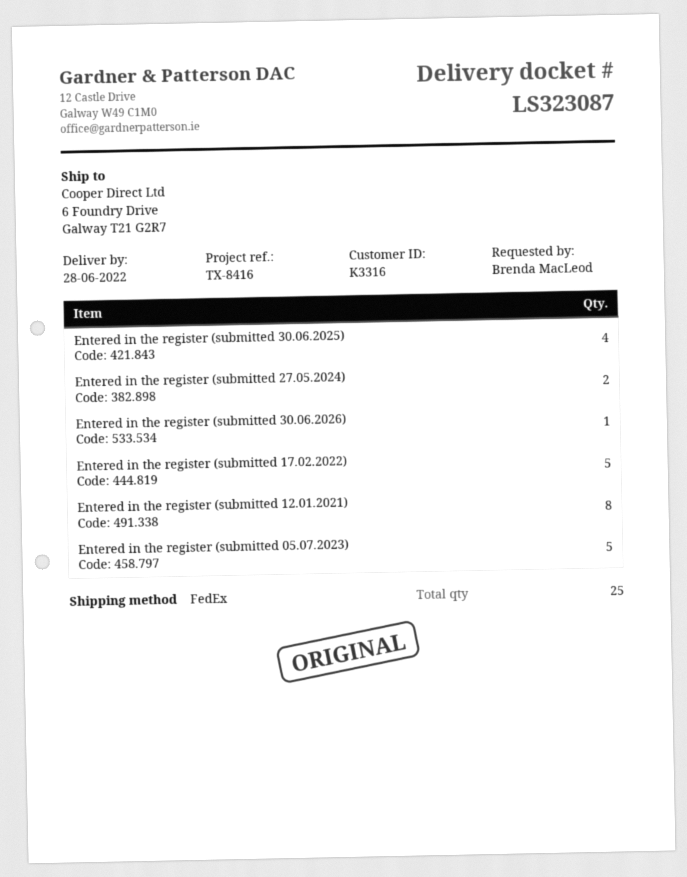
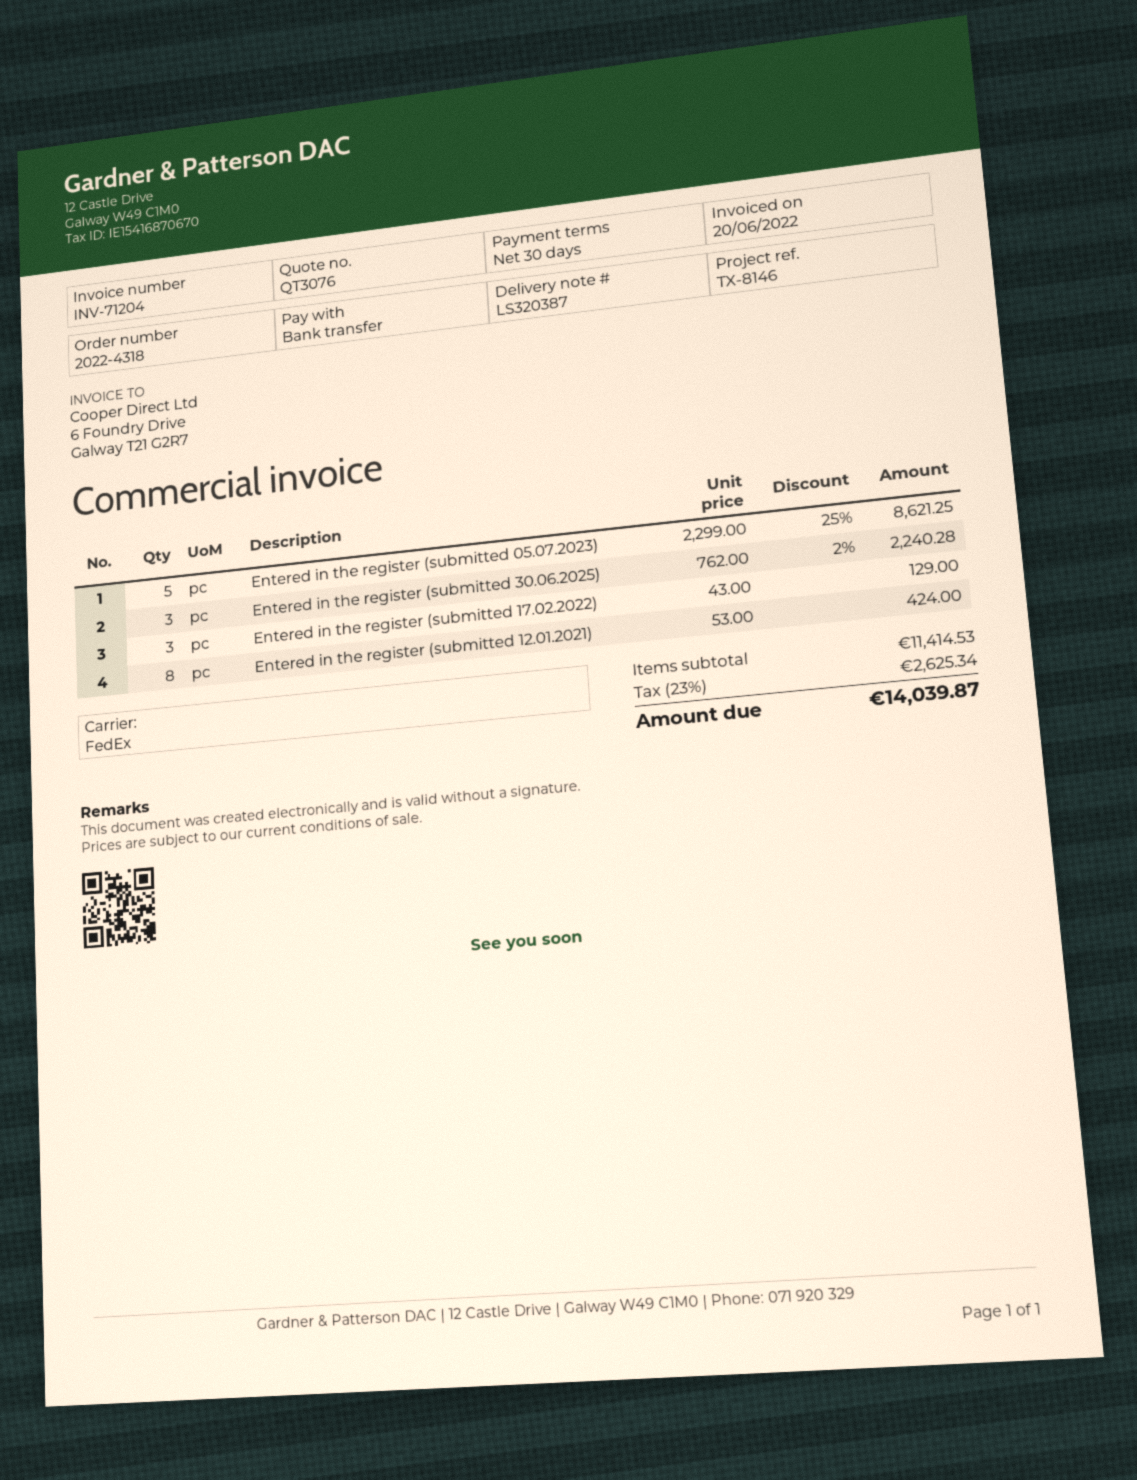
delivery note number: LS323087 -> LS320387
reference: TX-8416 -> TX-8146
Entered in the register (submitted 30.06.2025): 4 -> 3
Entered in the register (submitted 27.05.2024): 2 -> none
Entered in the register (submitted 30.06.2026): 1 -> none
Entered in the register (submitted 17.02.2022): 5 -> 3

